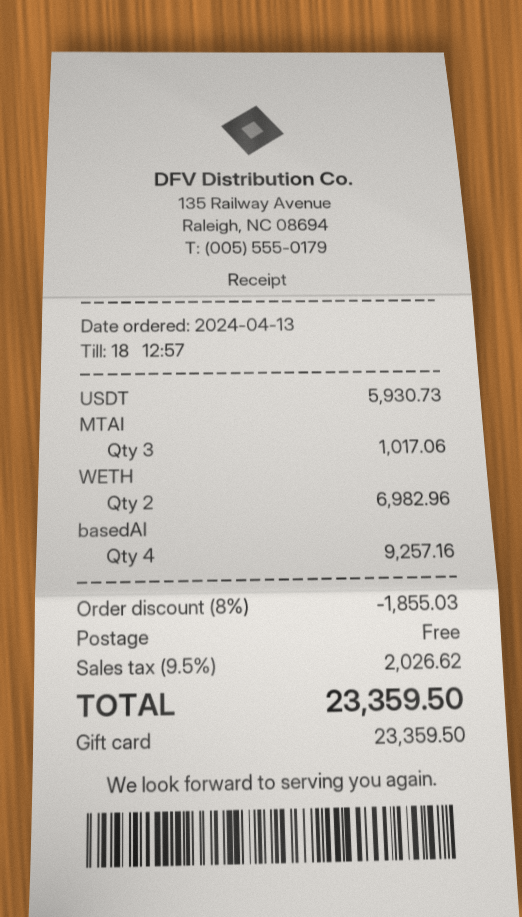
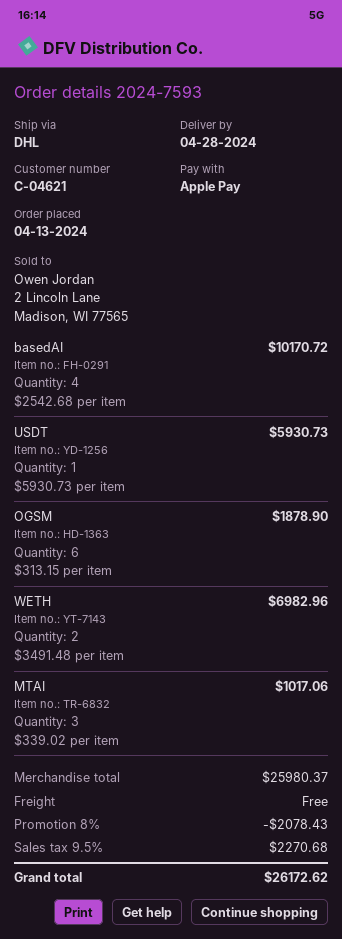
payment method: gift card -> Apple Pay
basedAI: 4 for 9257.16 -> 4 for 10170.72
OGSM: none -> 6 for 1878.90
discount: 8% = 1855.03 -> 8% = 2078.43
tax: 9.5% = 2026.62 -> 9.5% = 2270.68
total: 23359.50 -> 26172.62

